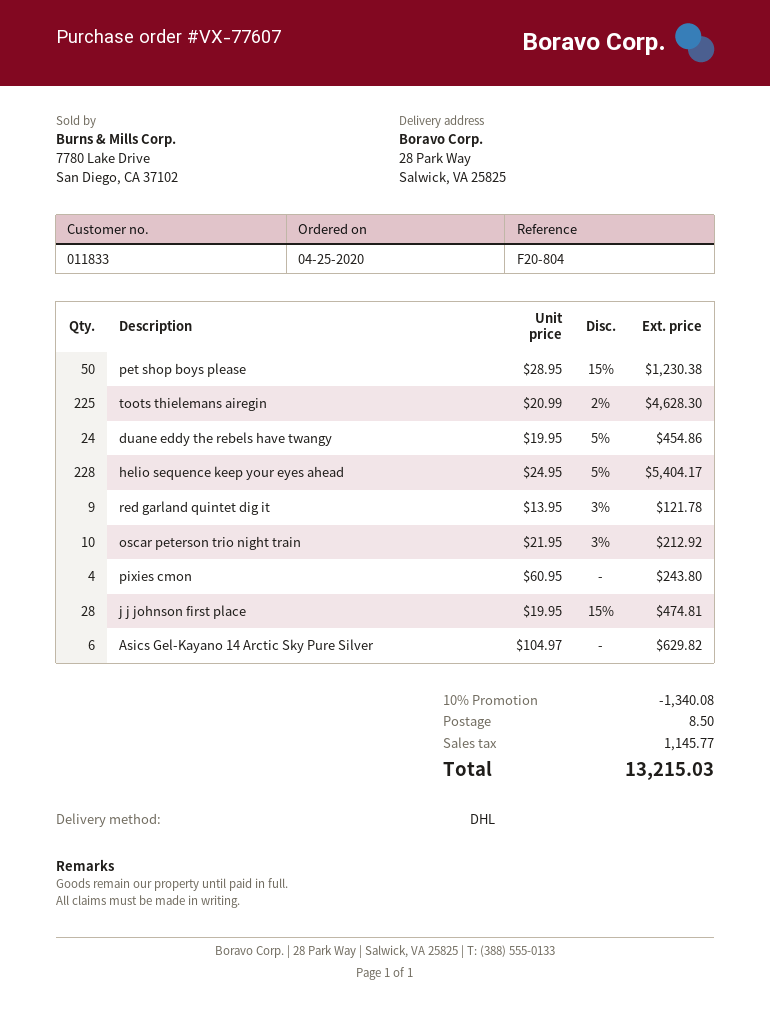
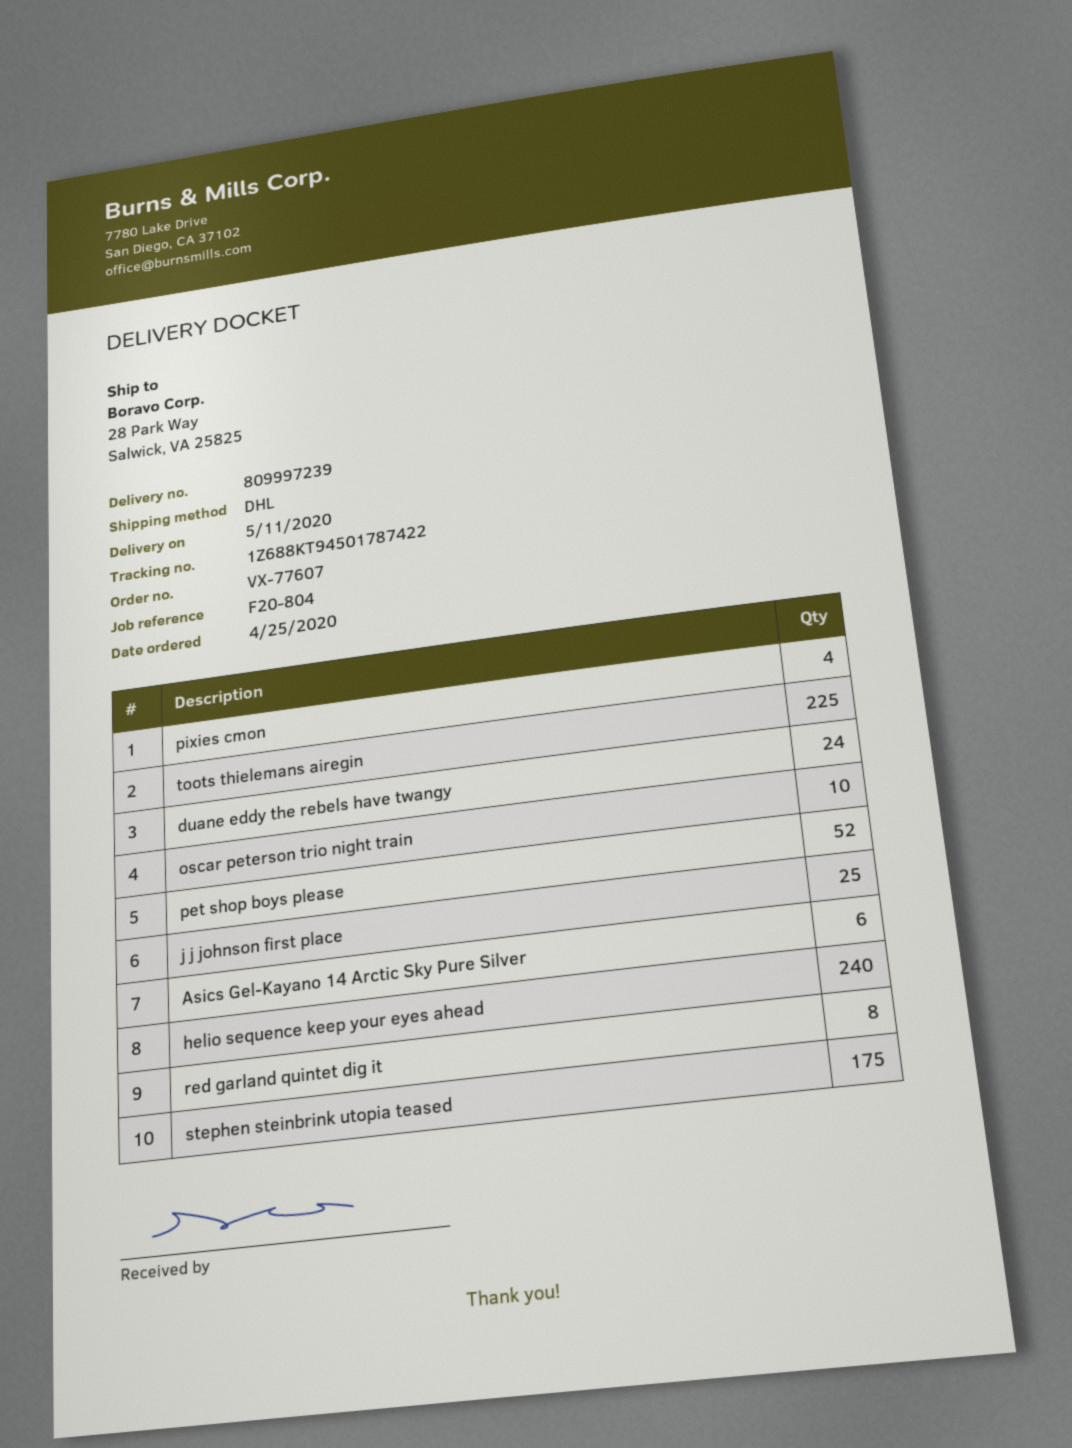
pet shop boys please: 50 -> 52
helio sequence keep your eyes ahead: 228 -> 240
red garland quintet dig it: 9 -> 8
j j johnson first place: 28 -> 25
stephen steinbrink utopia teased: none -> 175

